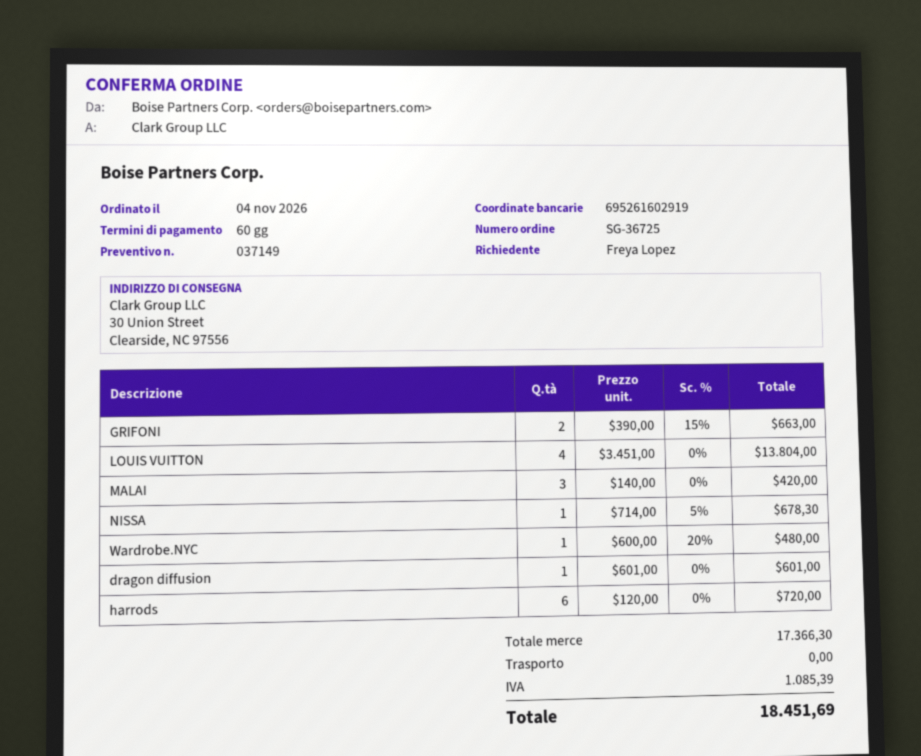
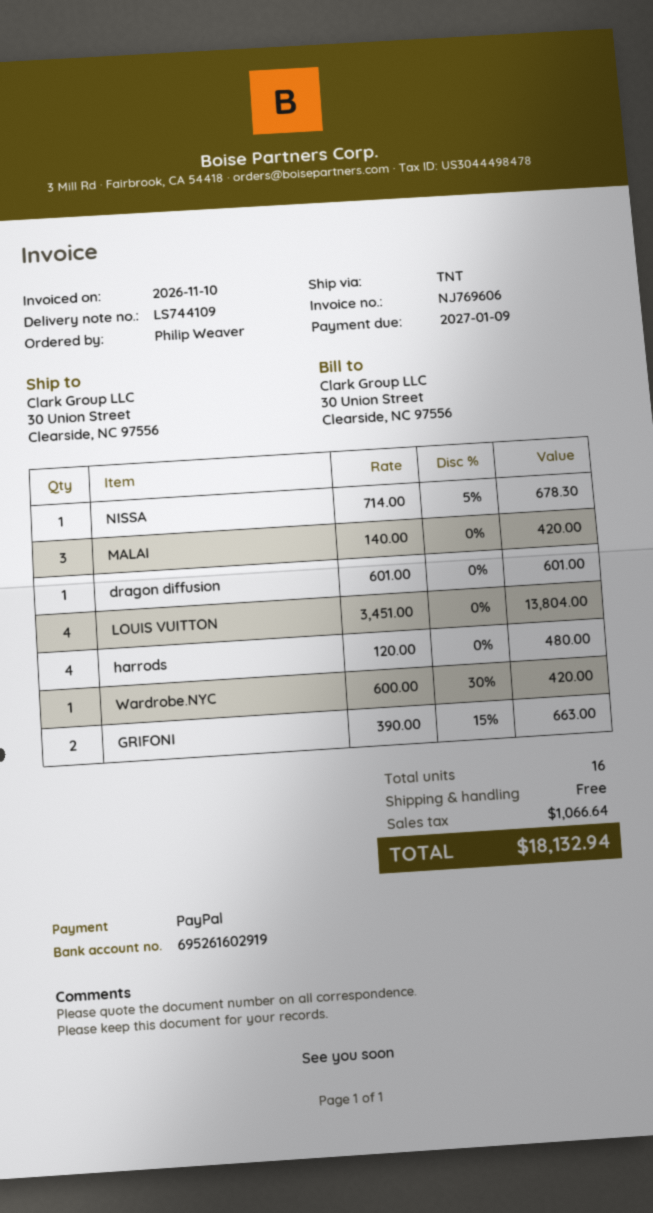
ordered by: Freya Lopez -> Philip Weaver
Wardrobe.NYC: 1 x 600.00 - 20% = 480.00 -> 1 x 600.00 - 30% = 420.00
harrods: 6 x 120.00 = 720.00 -> 4 x 120.00 = 480.00
tax: 1085.39 -> 1066.64
total: 18451.69 -> 18132.94

